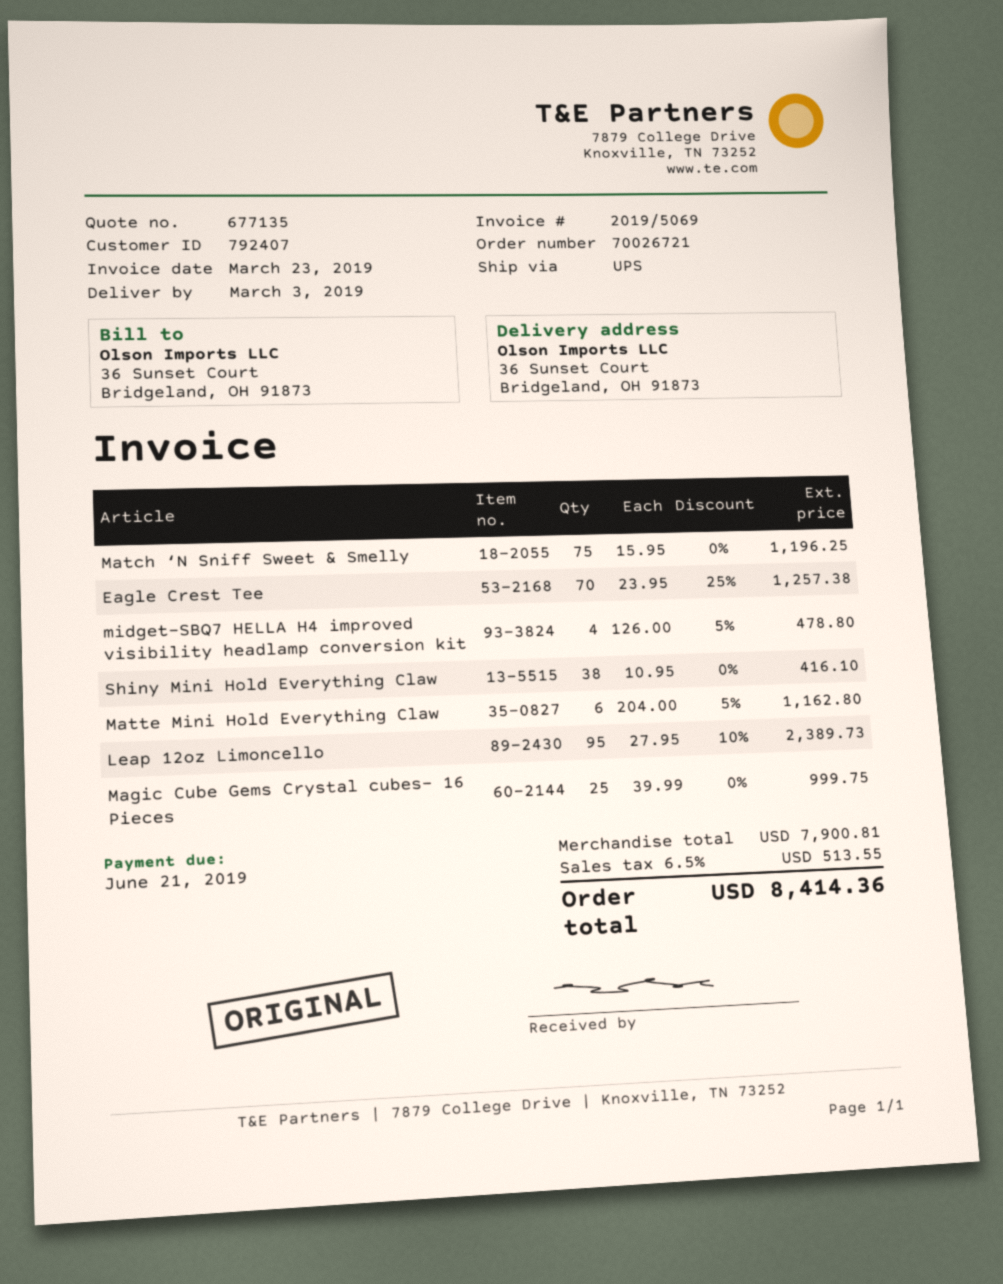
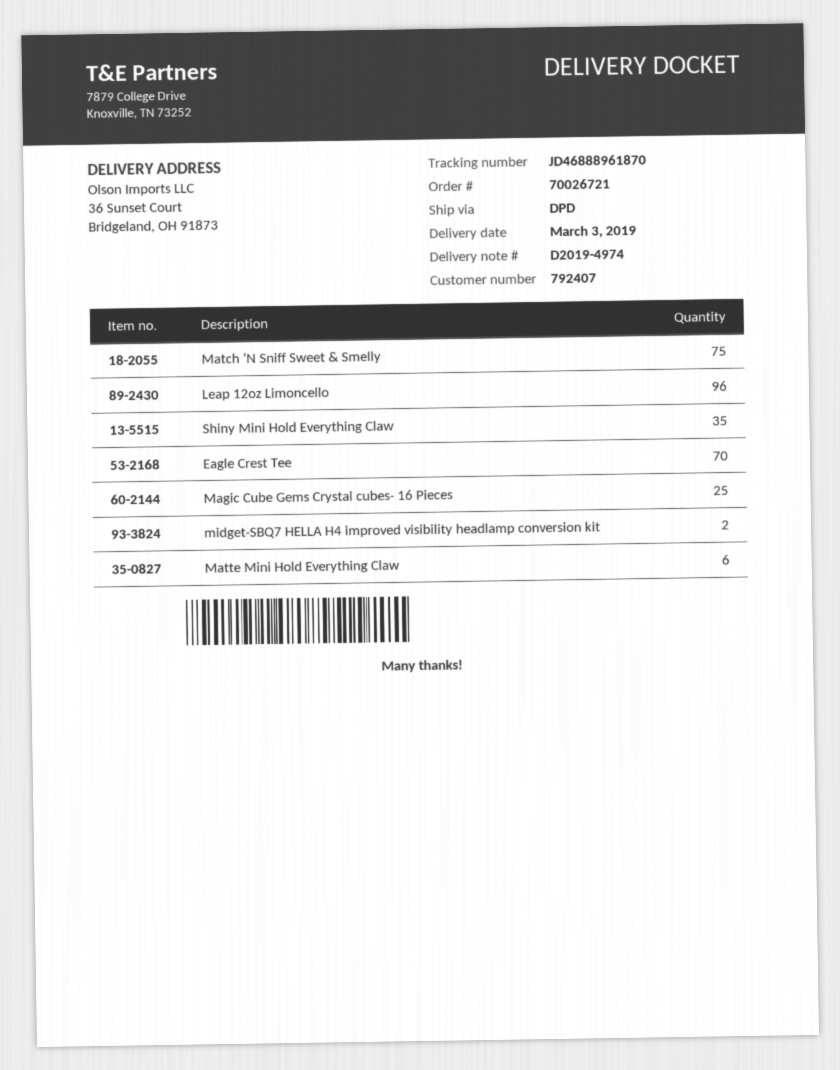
shipping method: UPS -> DPD
midget-SBQ7 HELLA H4 improved visibility headlamp conversion kit: 4 -> 2
Shiny Mini Hold Everything Claw: 38 -> 35
Leap 12oz Limoncello: 95 -> 96

